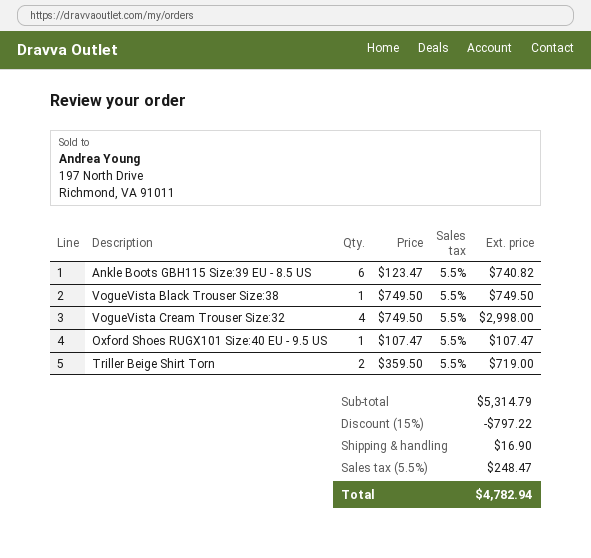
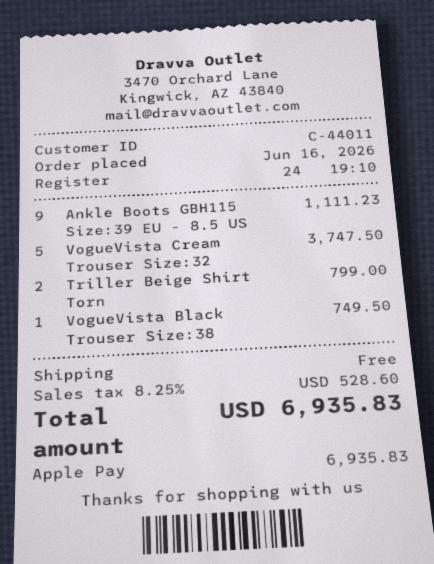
Ankle Boots GBH115 Size:39 EU - 8.5 US: 6 for 740.82 -> 9 for 1111.23
VogueVista Cream Trouser Size:32: 4 for 2998.00 -> 5 for 3747.50
Oxford Shoes RUGX101 Size:40 EU - 9.5 US: 1 for 107.47 -> none
Triller Beige Shirt Torn: 2 for 719.00 -> 2 for 799.00
discount: 15% = 797.22 -> none
shipping: 16.90 -> 0.00
tax: 5.5% = 248.47 -> 8.25% = 528.60
total: 4782.94 -> 6935.83

